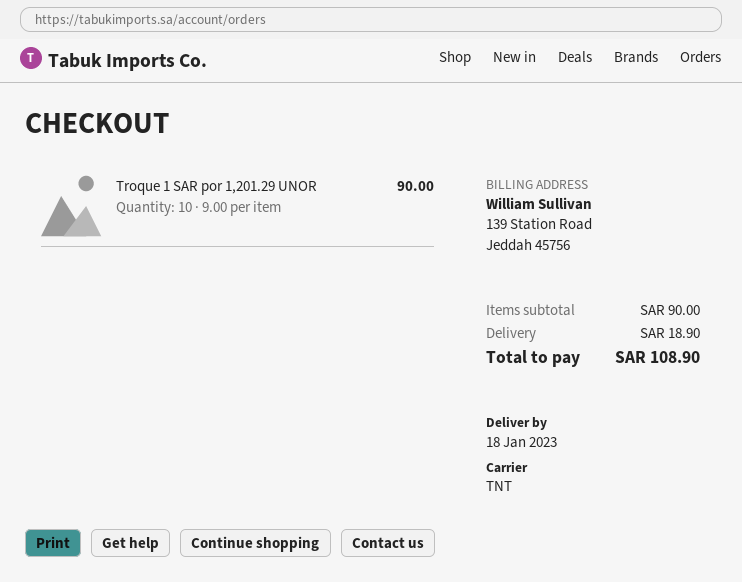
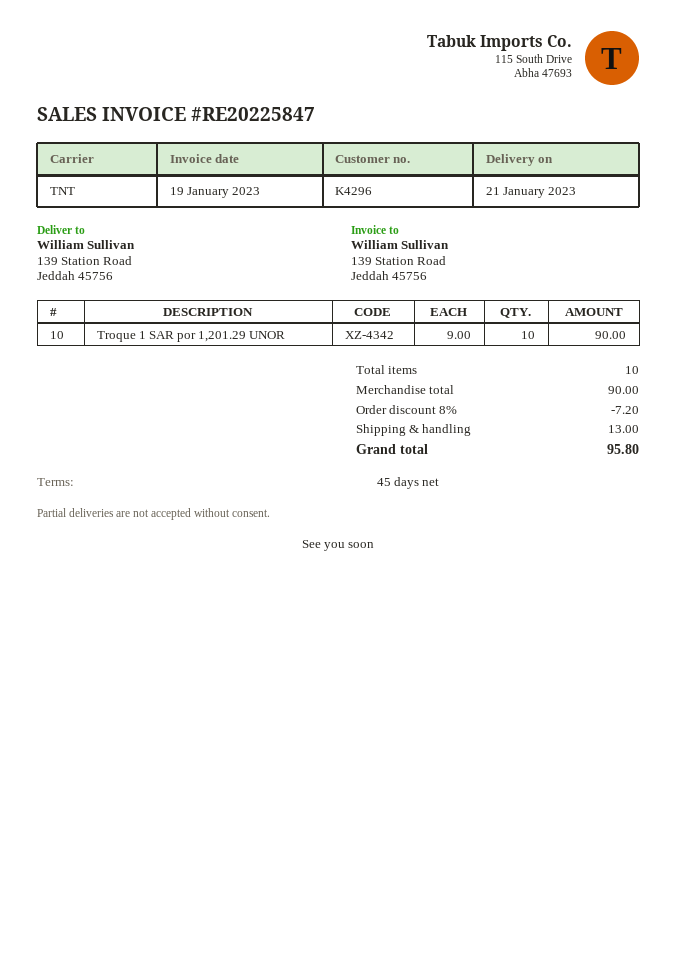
delivery date: 2023-01-18 -> 2023-01-21
discount: none -> 8% = 7.20
shipping: 18.90 -> 13.00
total: 108.90 -> 95.80

